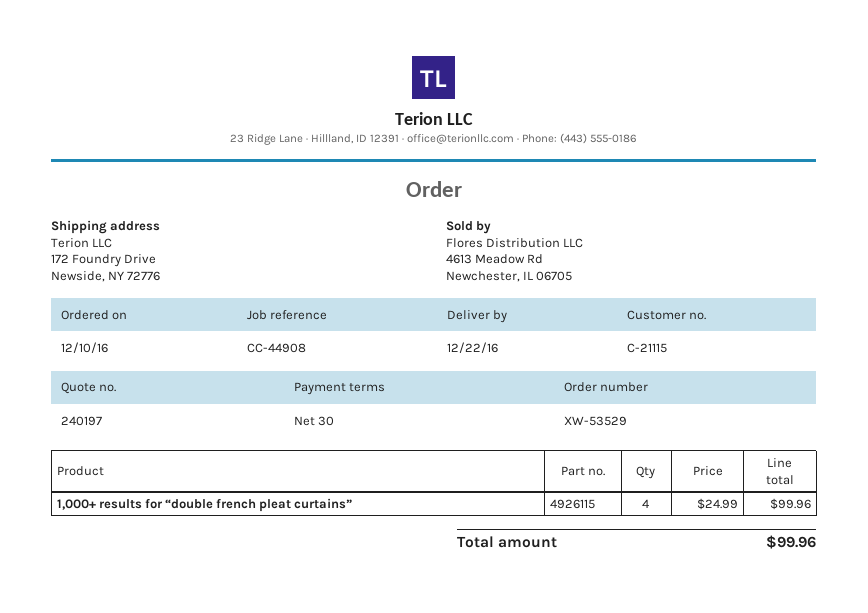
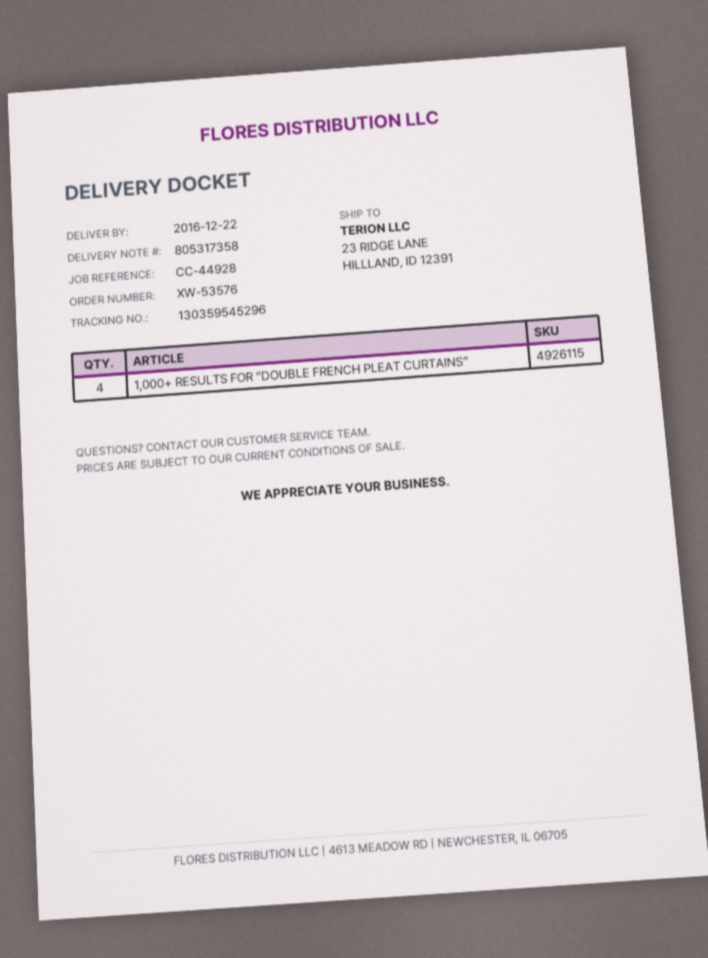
order number: XW-53529 -> XW-53576
reference: CC-44908 -> CC-44928
ship to: 172 Foundry Drive, Newside, NY 72776 -> 23 RIDGE LANE, HILLLAND, ID 12391

